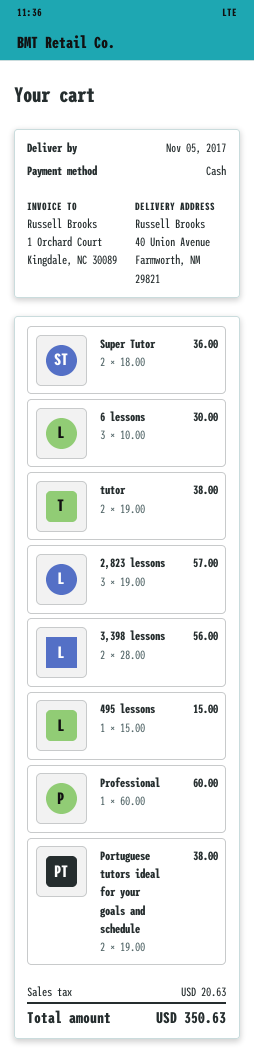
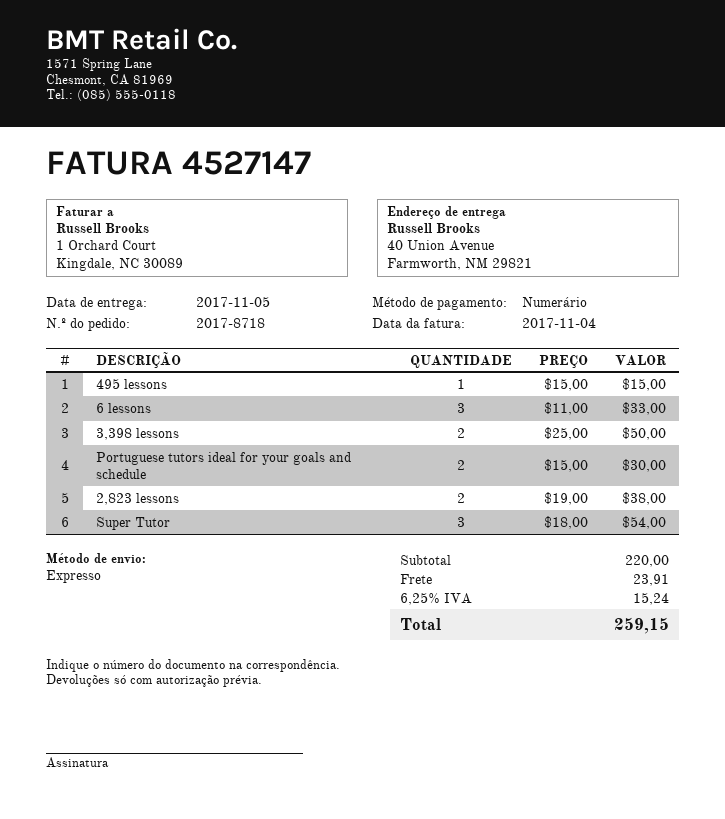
Super Tutor: 2 x 18.00 = 36.00 -> 3 x 18.00 = 54.00
6 lessons: 3 x 10.00 = 30.00 -> 3 x 11.00 = 33.00
tutor: 2 x 19.00 = 38.00 -> none
2,823 lessons: 3 x 19.00 = 57.00 -> 2 x 19.00 = 38.00
3,398 lessons: 2 x 28.00 = 56.00 -> 2 x 25.00 = 50.00
Professional: 1 x 60.00 = 60.00 -> none
Portuguese tutors ideal for your goals and schedule: 2 x 19.00 = 38.00 -> 2 x 15.00 = 30.00
shipping: none -> 23.91
tax: 20.63 -> 15.24
total: 350.63 -> 259.15

